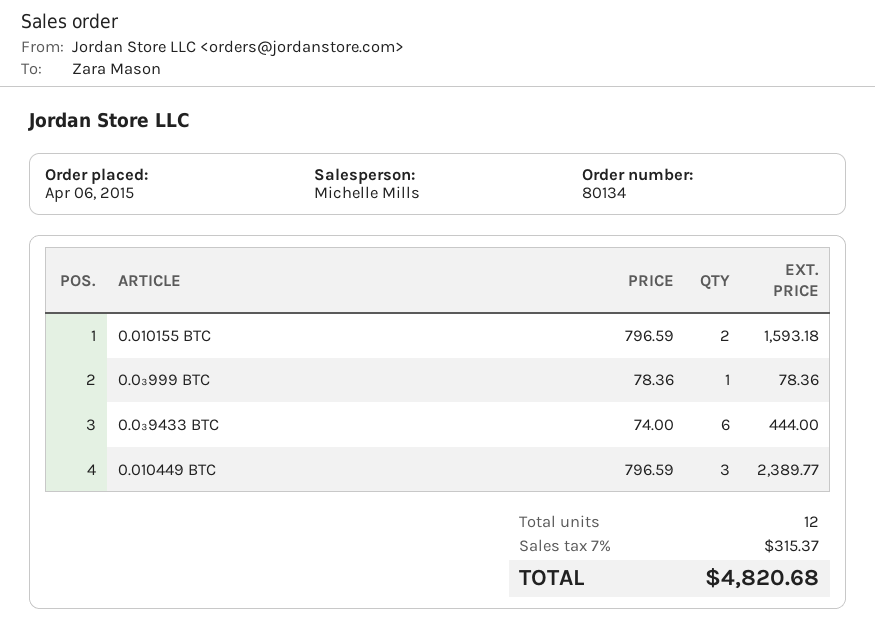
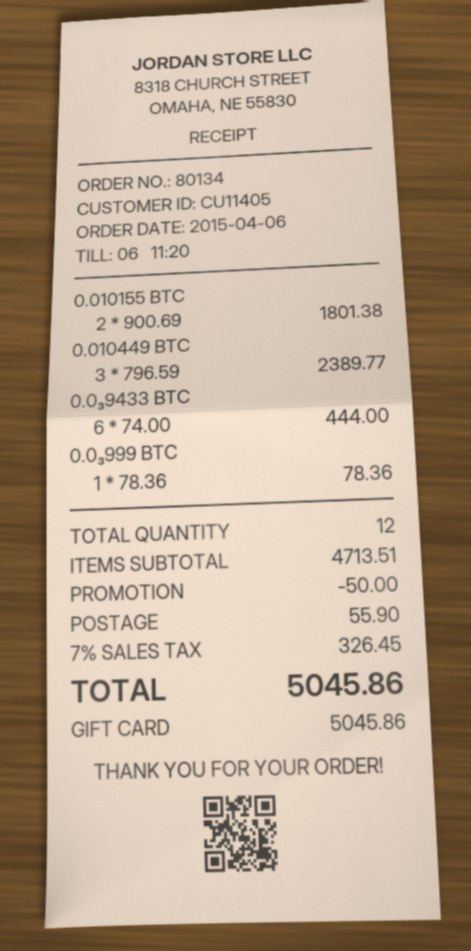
0.010155 BTC: 2 x 796.59 = 1593.18 -> 2 x 900.69 = 1801.38
discount: none -> 50.00
shipping: none -> 55.90
tax: 7% = 315.37 -> 7% = 326.45
total: 4820.68 -> 5045.86

